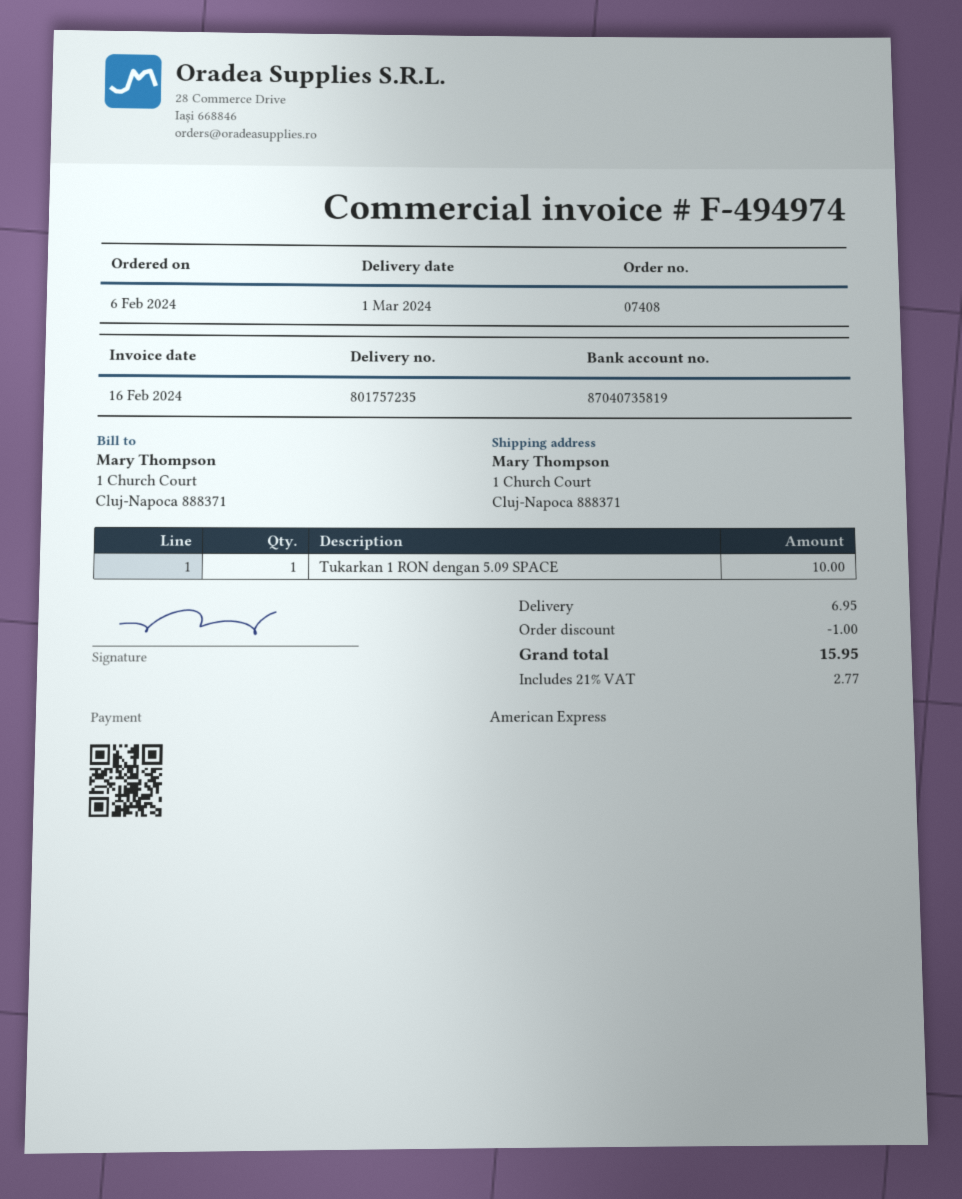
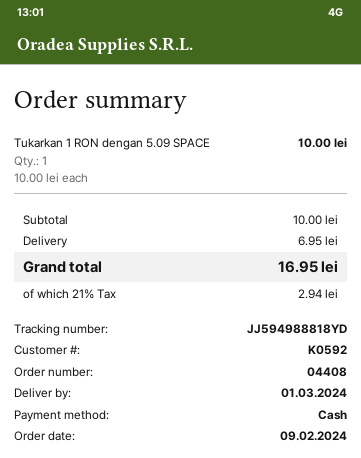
order number: 07408 -> 04408
order date: 2024-02-06 -> 2024-02-09
payment method: American Express -> cash
discount: 1.00 -> none
tax: 21% = 2.77 -> 21% = 2.94
total: 15.95 -> 16.95

